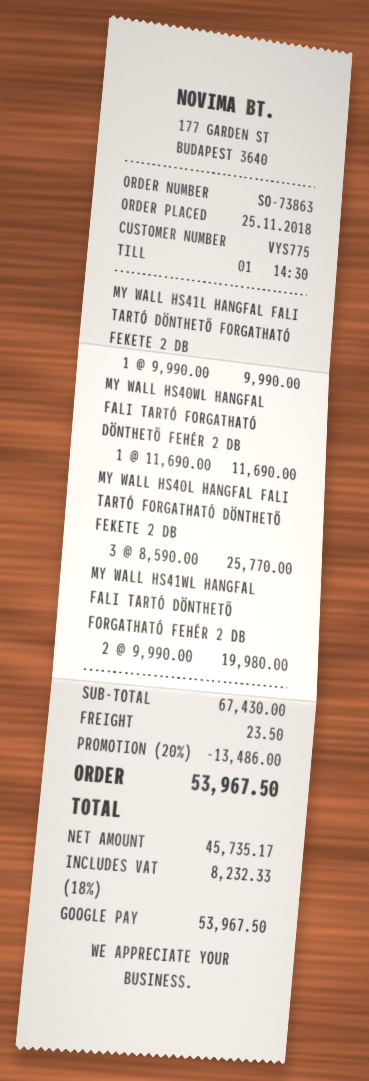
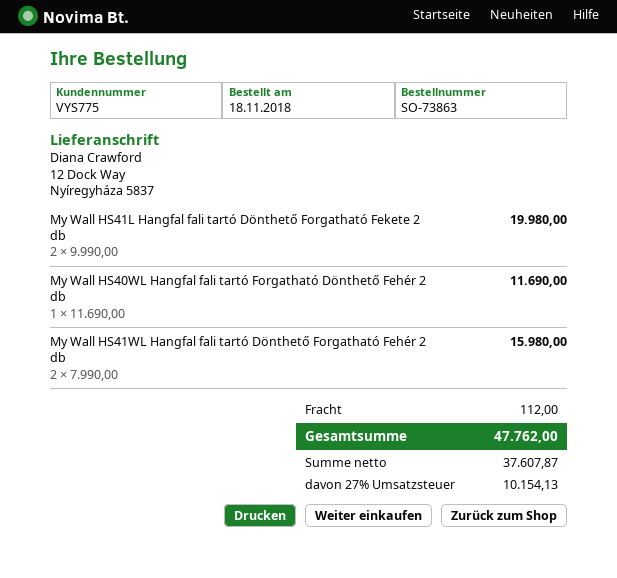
order date: 2018-11-25 -> 2018-11-18
MY WALL HS41L HANGFAL FALI TARTÓ DÖNTHETŐ FORGATHATÓ FEKETE 2 DB: 1 x 9990.00 = 9990.00 -> 2 x 9990.00 = 19980.00
MY WALL HS40L HANGFAL FALI TARTÓ FORGATHATÓ DÖNTHETŐ FEKETE 2 DB: 3 x 8590.00 = 25770.00 -> none
MY WALL HS41WL HANGFAL FALI TARTÓ DÖNTHETŐ FORGATHATÓ FEHÉR 2 DB: 2 x 9990.00 = 19980.00 -> 2 x 7990.00 = 15980.00
discount: 20% = 13486.00 -> none
shipping: 23.50 -> 112.00
net: 45735.17 -> 37607.87
tax: 18% = 8232.33 -> 27% = 10154.13
total: 53967.50 -> 47762.00

